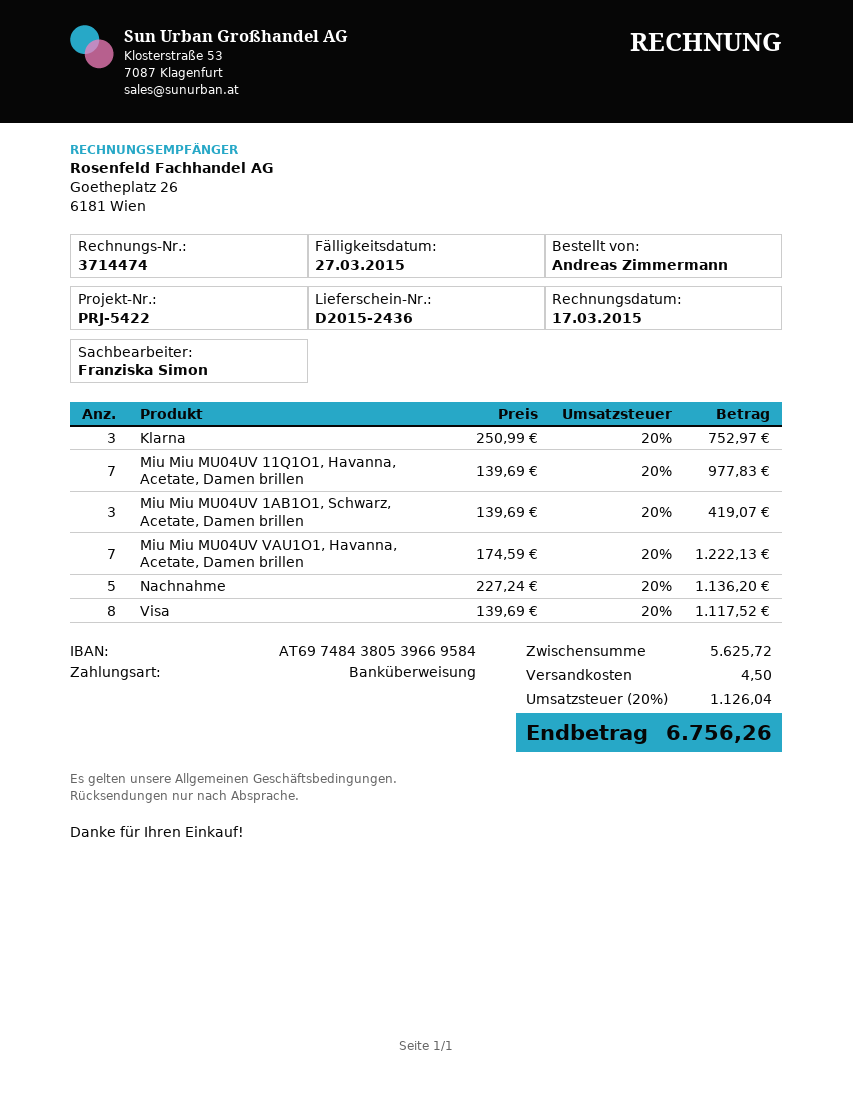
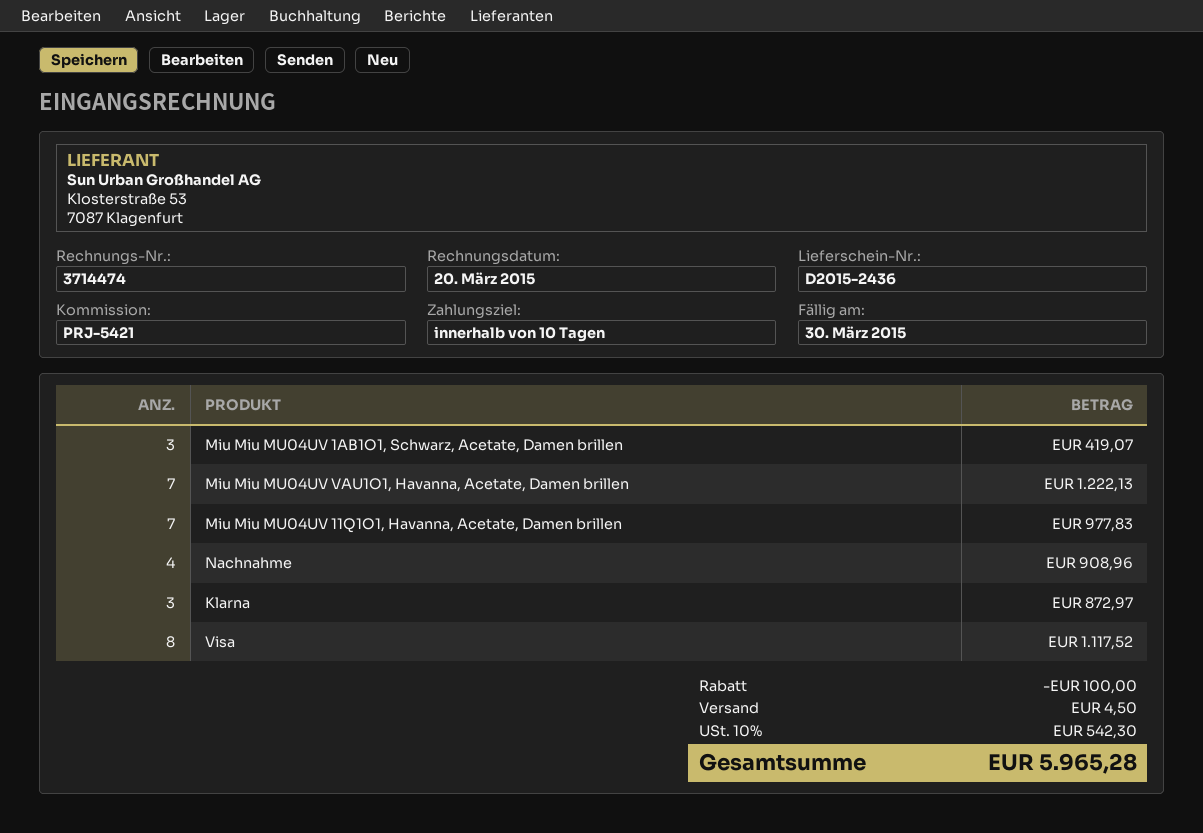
invoice date: 2015-03-17 -> 2015-03-20
due date: 2015-03-27 -> 2015-03-30
reference: PRJ-5422 -> PRJ-5421
Klarna: 3 for 752.97 -> 3 for 872.97
Nachnahme: 5 for 1136.20 -> 4 for 908.96
discount: none -> 100.00
tax: 20% = 1126.04 -> 10% = 542.30
total: 6756.26 -> 5965.28

